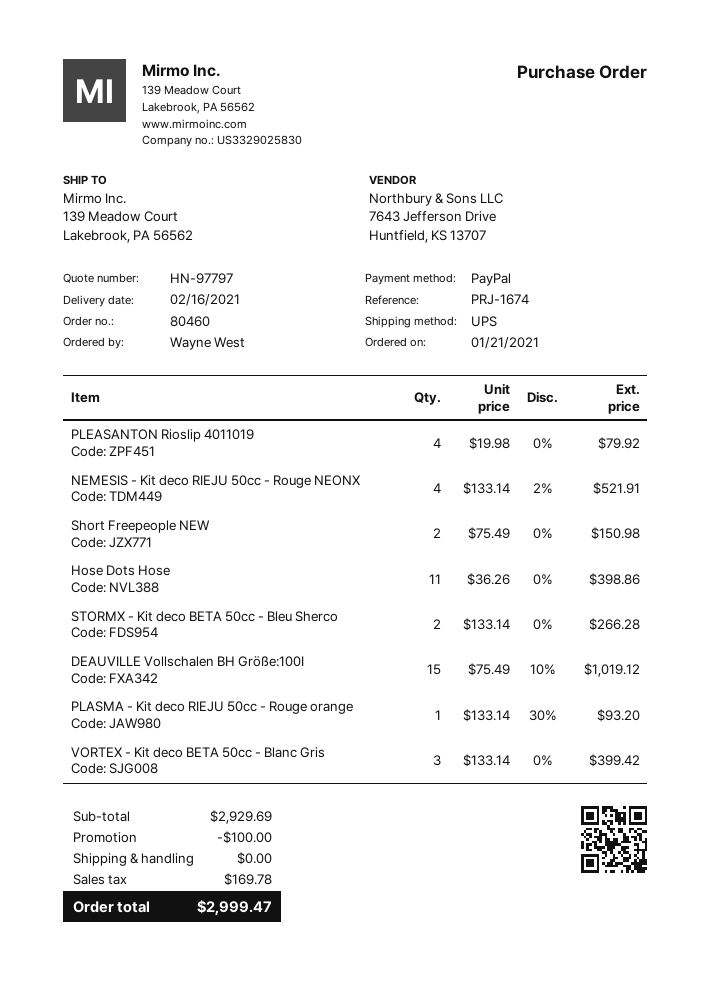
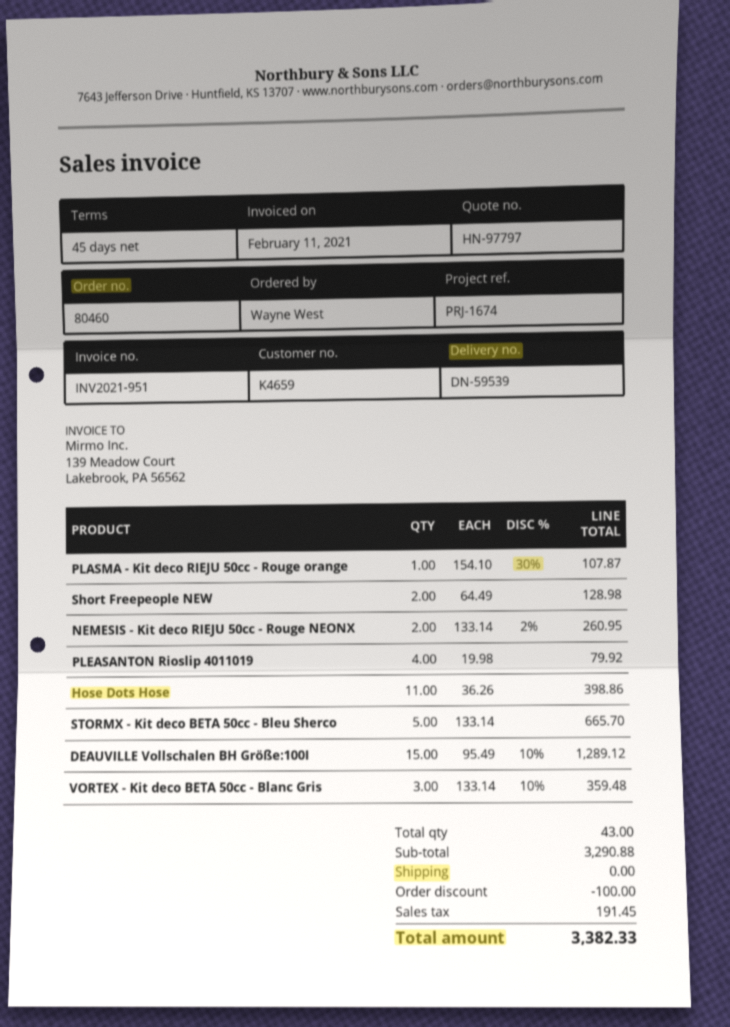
NEMESIS - Kit deco RIEJU 50cc - Rouge NEONX: 4 x 133.14 - 2% = 521.91 -> 2 x 133.14 - 2% = 260.95
Short Freepeople NEW: 2 x 75.49 = 150.98 -> 2 x 64.49 = 128.98
STORMX - Kit deco BETA 50cc - Bleu Sherco: 2 x 133.14 = 266.28 -> 5 x 133.14 = 665.70
DEAUVILLE Vollschalen BH Größe:100I: 15 x 75.49 - 10% = 1019.12 -> 15 x 95.49 - 10% = 1289.12
PLASMA - Kit deco RIEJU 50cc - Rouge orange: 1 x 133.14 - 30% = 93.20 -> 1 x 154.10 - 30% = 107.87
VORTEX - Kit deco BETA 50cc - Blanc Gris: 3 x 133.14 = 399.42 -> 3 x 133.14 - 10% = 359.48
subtotal: 2929.69 -> 3290.88
tax: 169.78 -> 191.45
total: 2999.47 -> 3382.33

